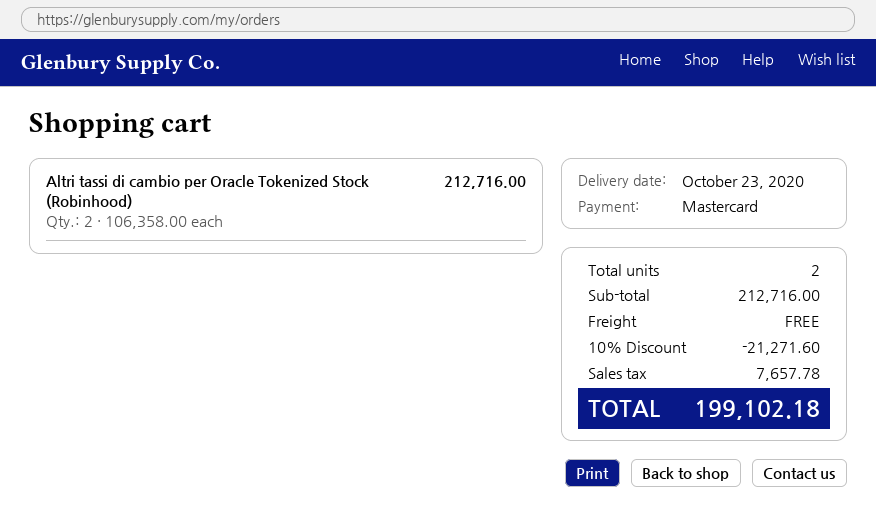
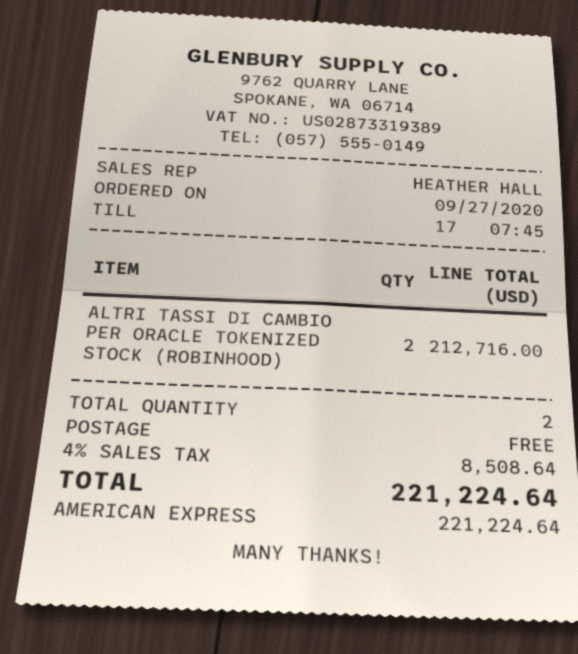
payment method: Mastercard -> American Express
discount: 10% = 21271.60 -> none
tax: 7657.78 -> 8508.64
total: 199102.18 -> 221224.64

